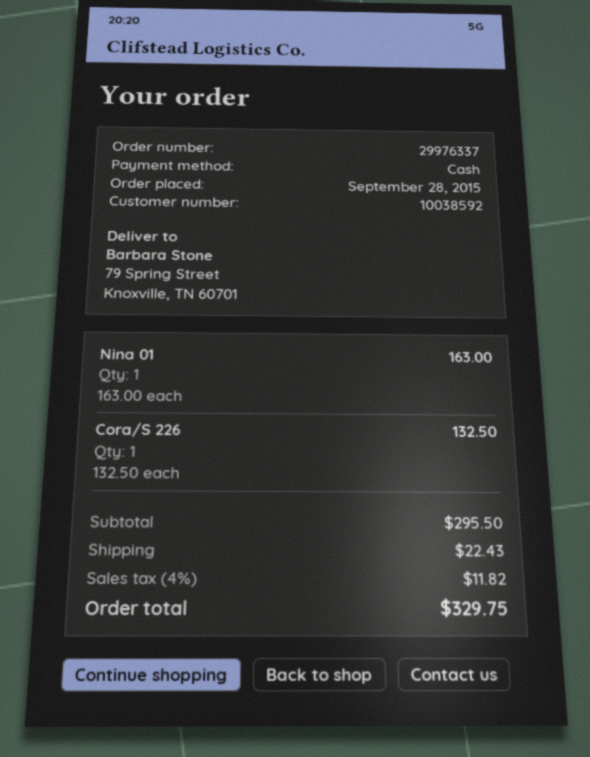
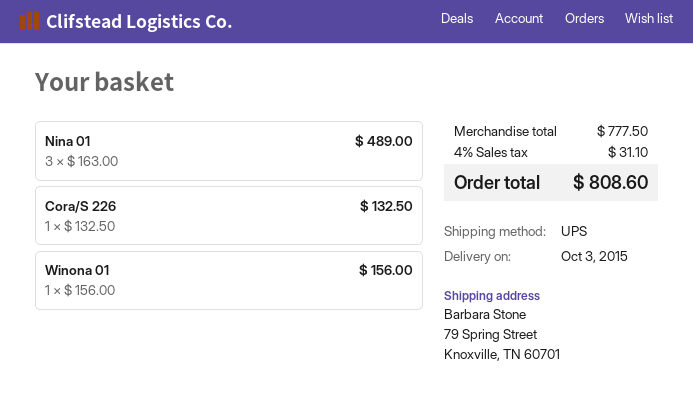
Nina 01: 1 x 163.00 = 163.00 -> 3 x 163.00 = 489.00
Winona 01: none -> 1 x 156.00 = 156.00
subtotal: 295.50 -> 777.50
shipping: 22.43 -> none
tax: 4% = 11.82 -> 4% = 31.10
total: 329.75 -> 808.60

